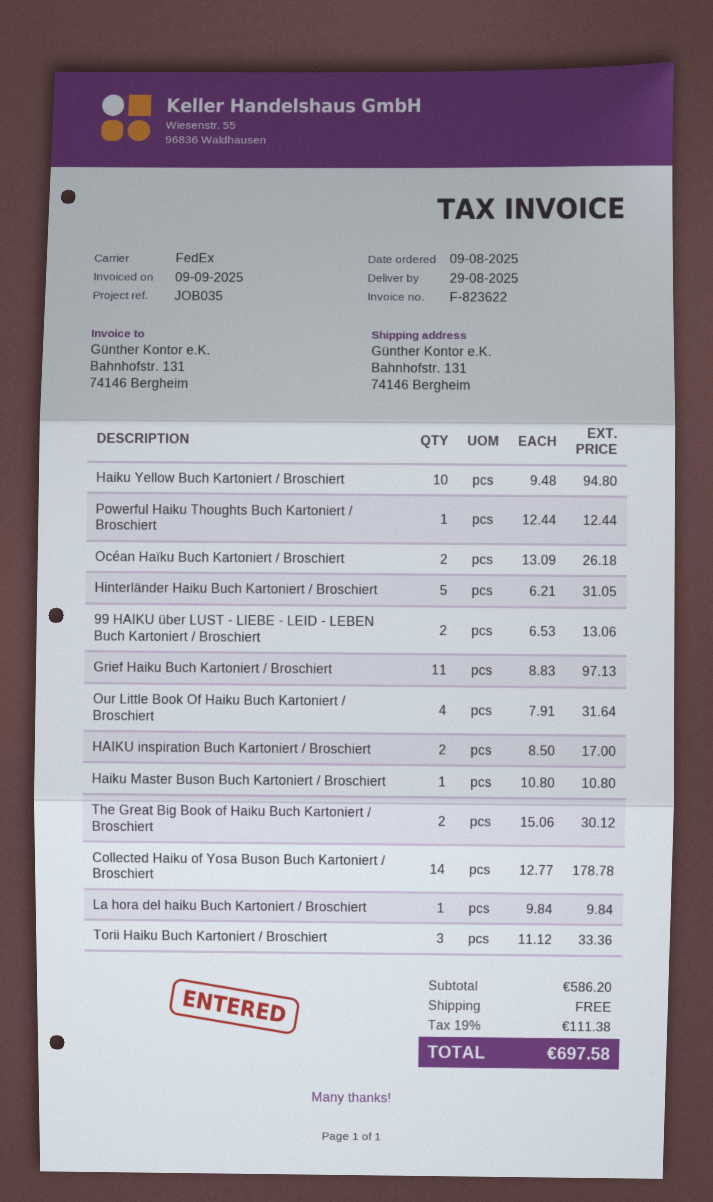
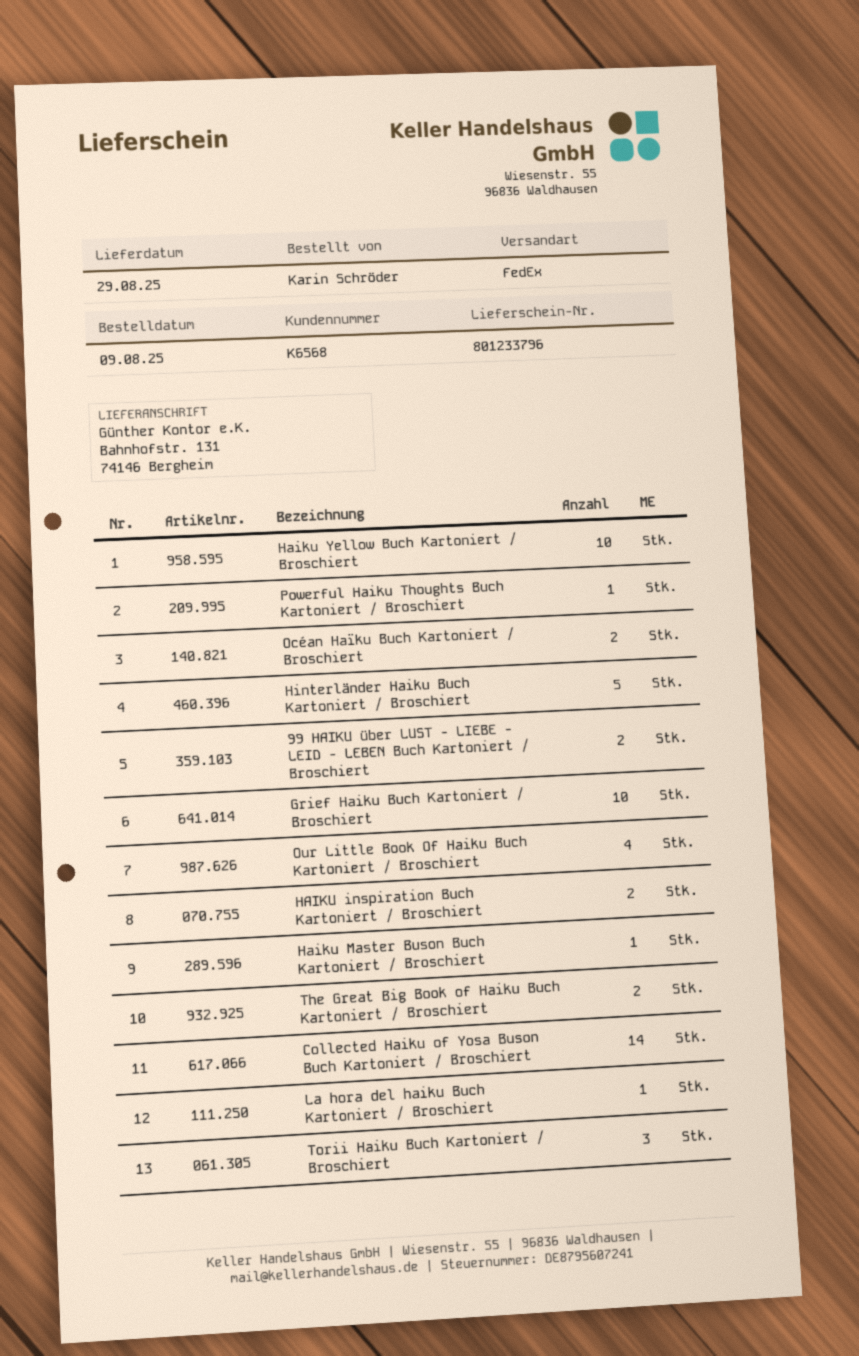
Grief Haiku Buch Kartoniert / Broschiert: 11 -> 10

